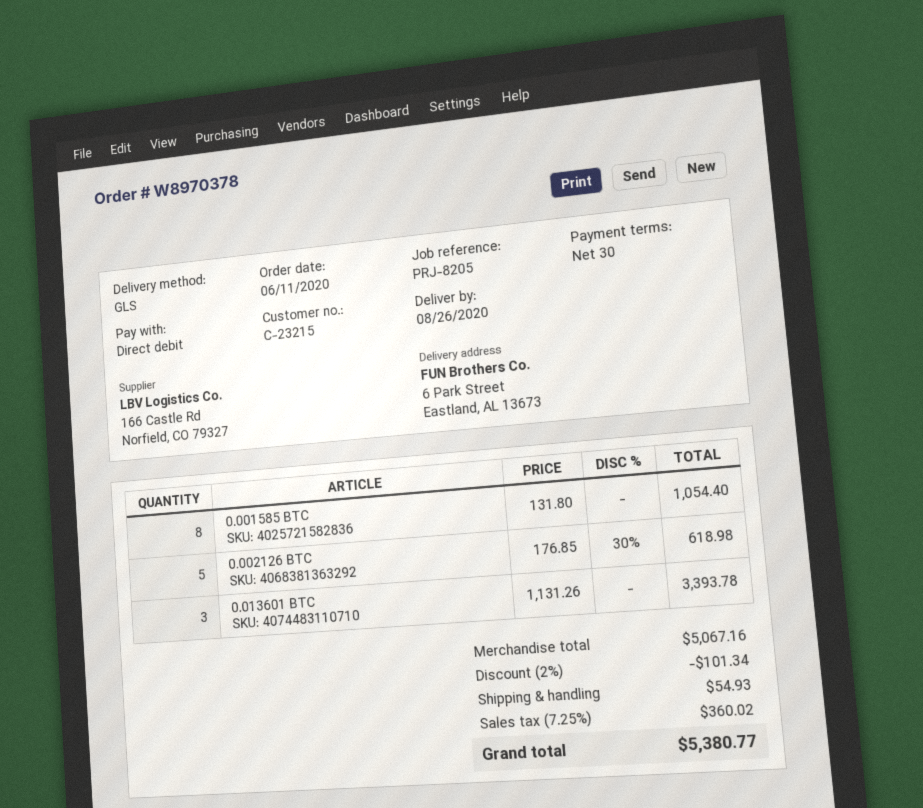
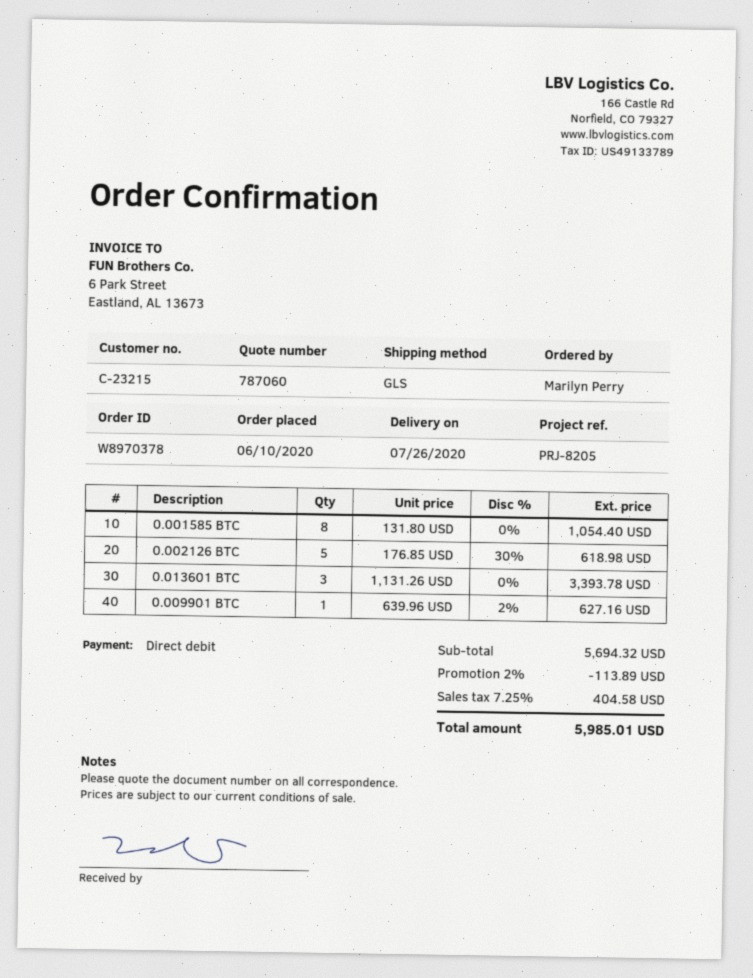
order date: 2020-06-11 -> 2020-06-10
delivery date: 2020-08-26 -> 2020-07-26
0.009901 BTC: none -> 1 x 639.96 - 2% = 627.16
subtotal: 5067.16 -> 5694.32
discount: 2% = 101.34 -> 2% = 113.89
shipping: 54.93 -> none
tax: 7.25% = 360.02 -> 7.25% = 404.58
total: 5380.77 -> 5985.01

